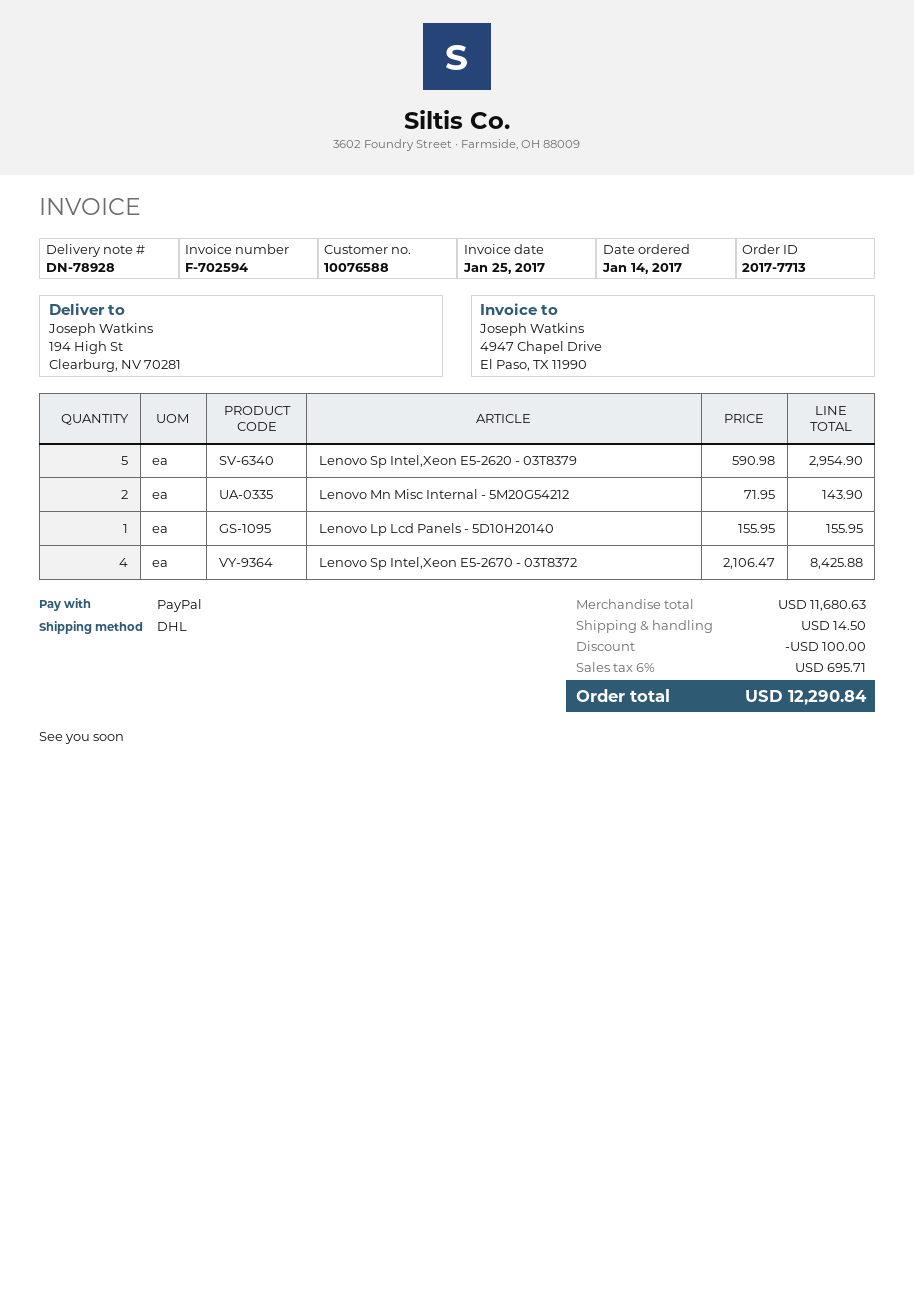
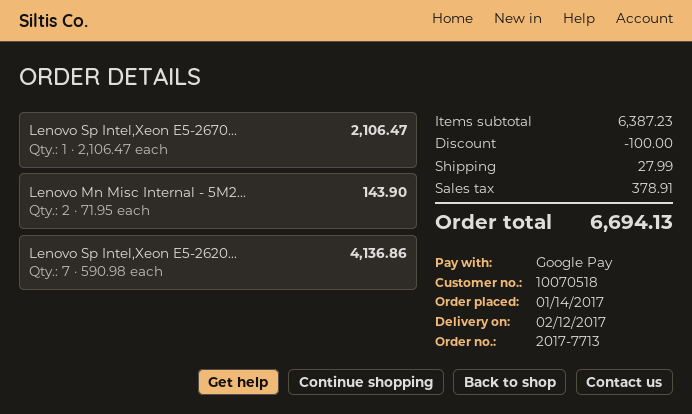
customer number: 10076588 -> 10070518
payment method: PayPal -> Google Pay
Lenovo Sp Intel,Xeon E5-2620 - 03T8379: 5 x 590.98 = 2954.90 -> 7 x 590.98 = 4136.86
Lenovo Lp Lcd Panels - 5D10H20140: 1 x 155.95 = 155.95 -> none
Lenovo Sp Intel,Xeon E5-2670 - 03T8372: 4 x 2106.47 = 8425.88 -> 1 x 2106.47 = 2106.47
subtotal: 11680.63 -> 6387.23
shipping: 14.50 -> 27.99
tax: 695.71 -> 378.91
total: 12290.84 -> 6694.13

